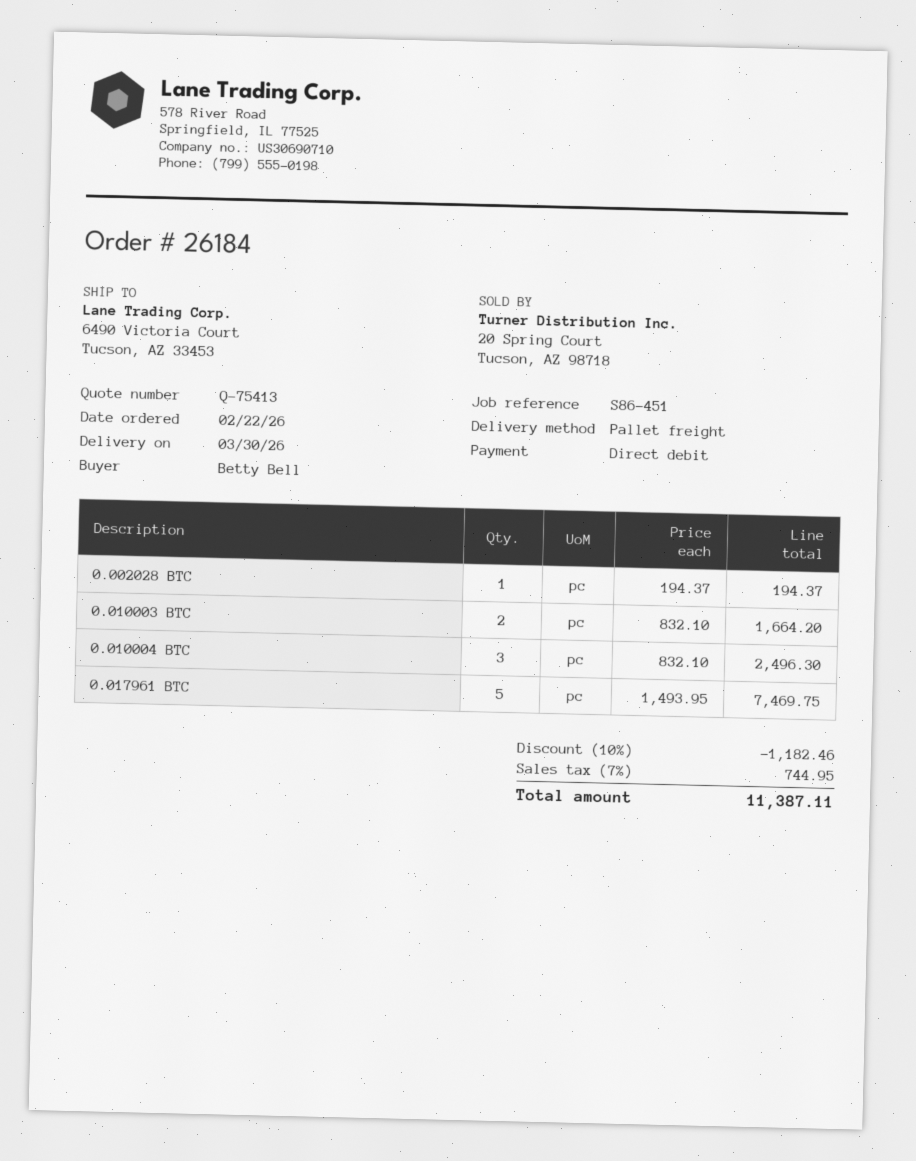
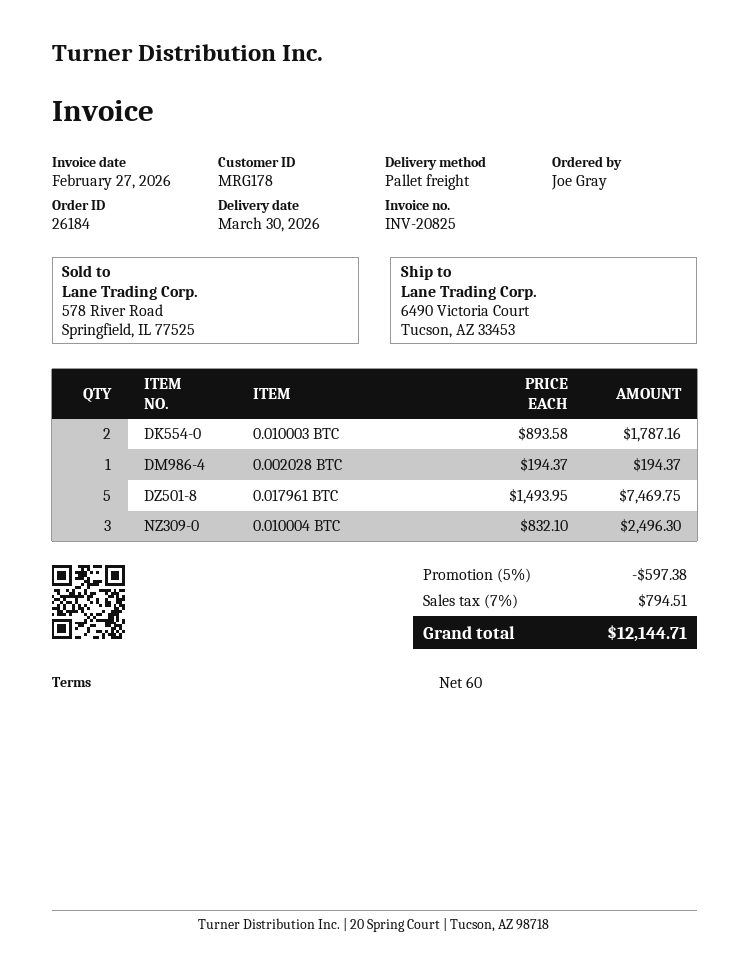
ordered by: Betty Bell -> Joe Gray
0.010003 BTC: 2 x 832.10 = 1664.20 -> 2 x 893.58 = 1787.16
discount: 10% = 1182.46 -> 5% = 597.38
tax: 7% = 744.95 -> 7% = 794.51
total: 11387.11 -> 12144.71

